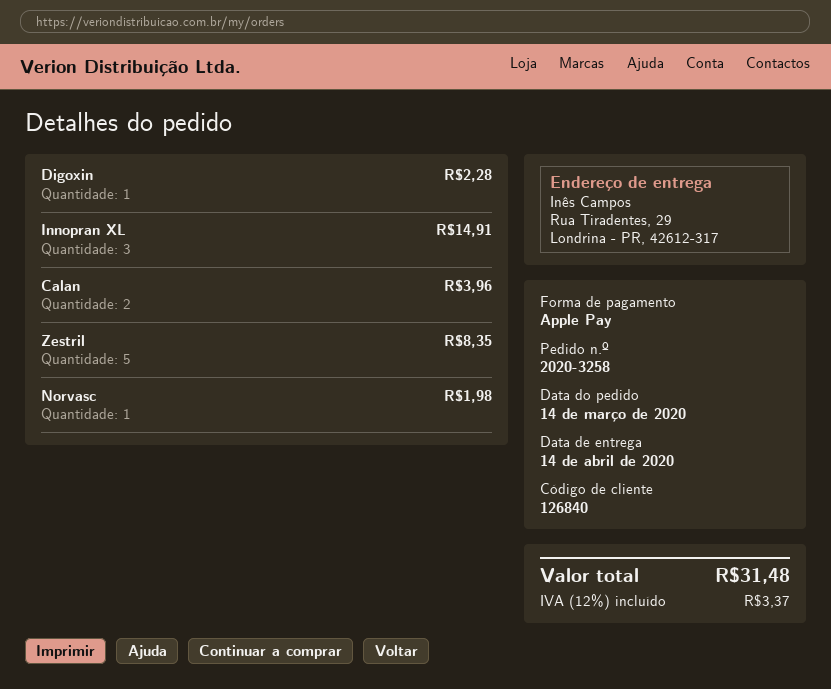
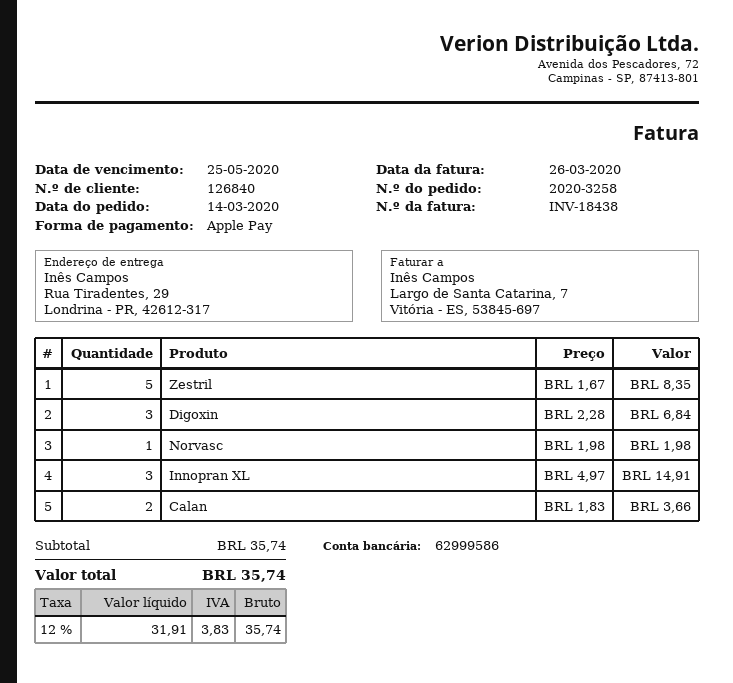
Digoxin: 1 for 2.28 -> 3 for 6.84
Calan: 2 for 3.96 -> 2 for 3.66
tax: 12% = 3.37 -> 12% = 3.83
total: 31.48 -> 35.74

